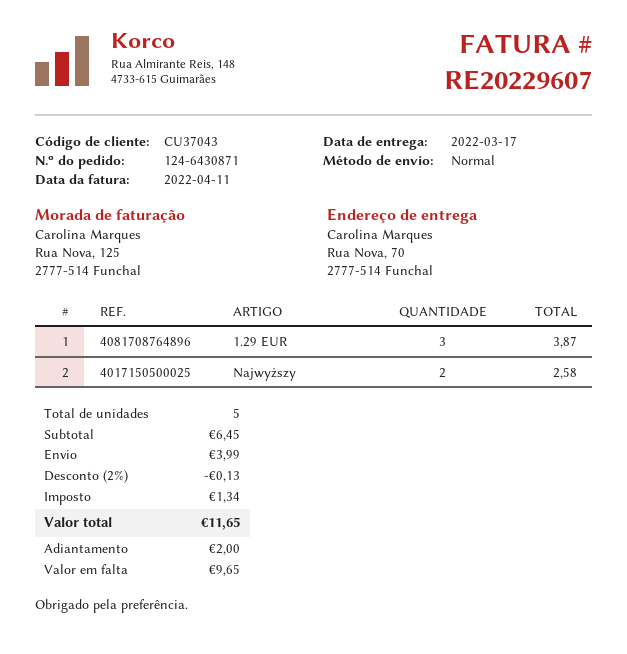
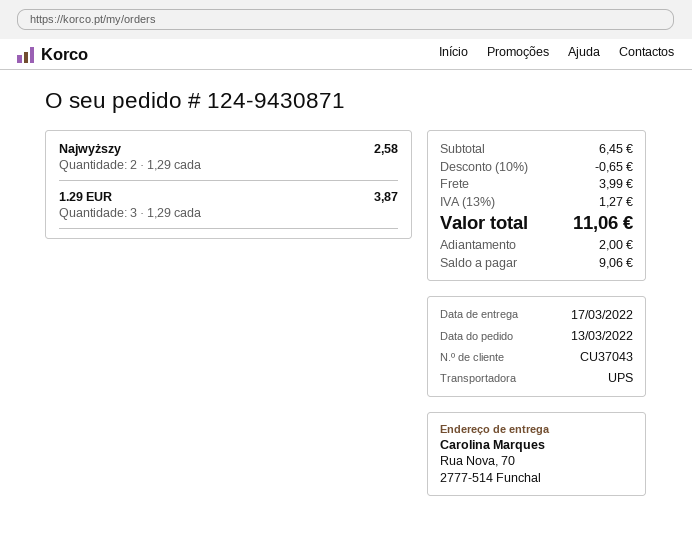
order number: 124-6430871 -> 124-9430871
shipping method: standard -> UPS
discount: 2% = 0.13 -> 10% = 0.65
tax: 1.34 -> 1.27
total: 11.65 -> 11.06
balance: 9.65 -> 9.06

